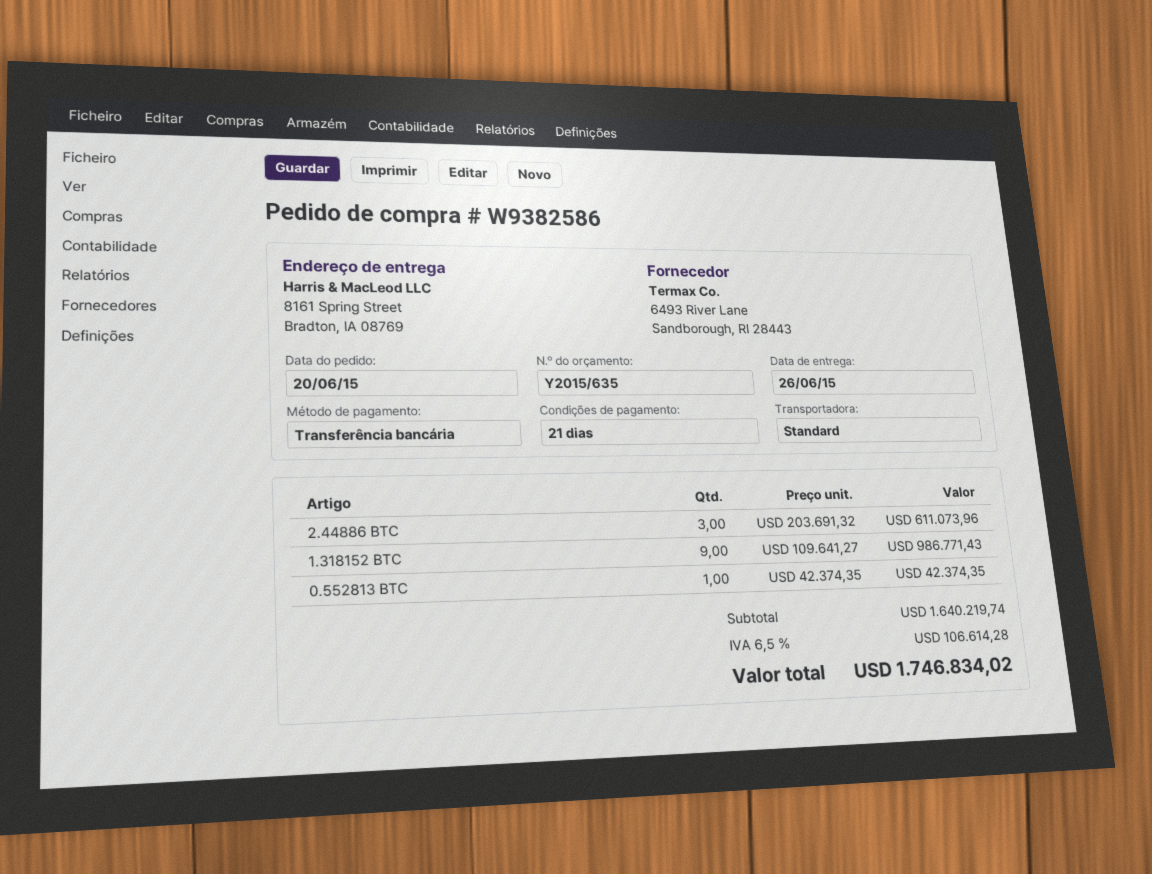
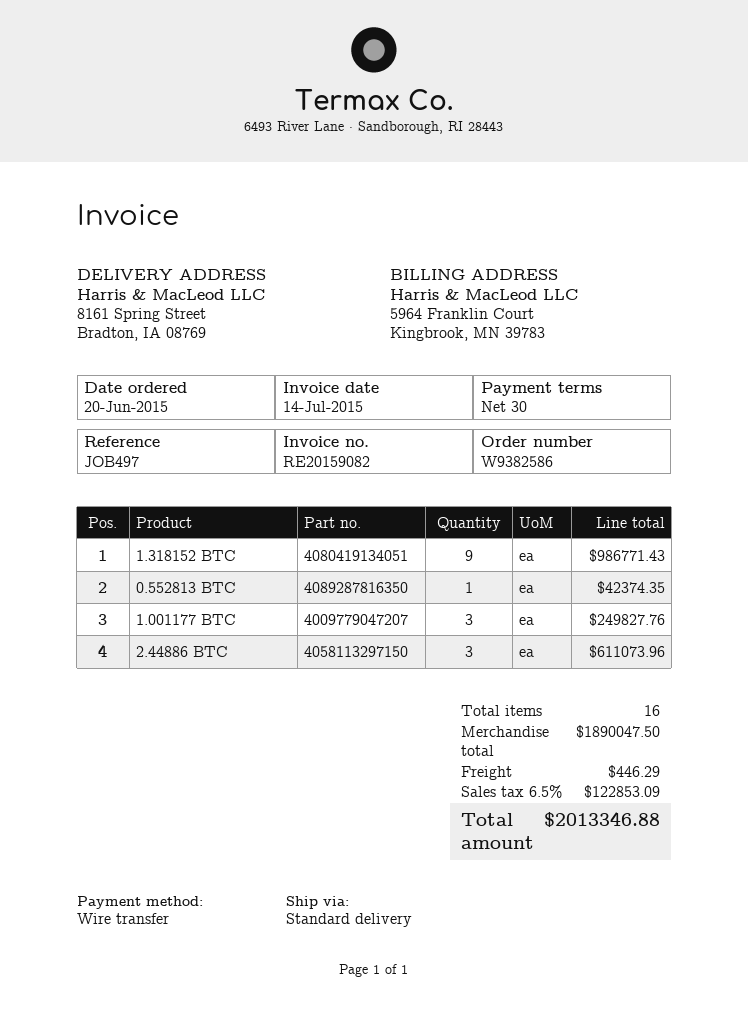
payment terms: 21 days -> 30 days
1.001177 BTC: none -> 3 for 249827.76
subtotal: 1640219.74 -> 1890047.50
shipping: none -> 446.29
tax: 6.5% = 106614.28 -> 6.5% = 122853.09
total: 1746834.02 -> 2013346.88

